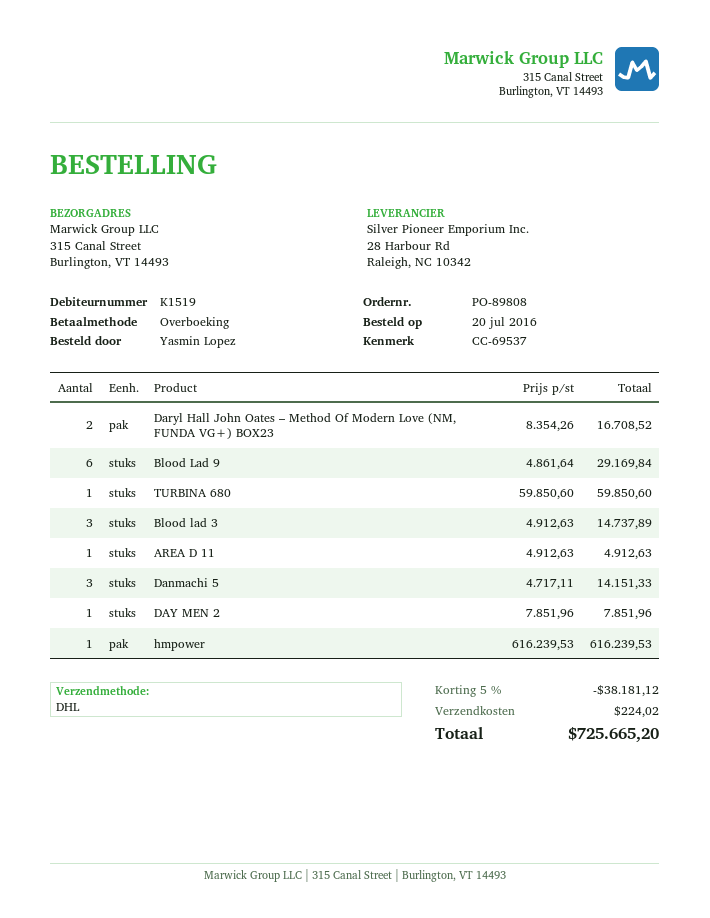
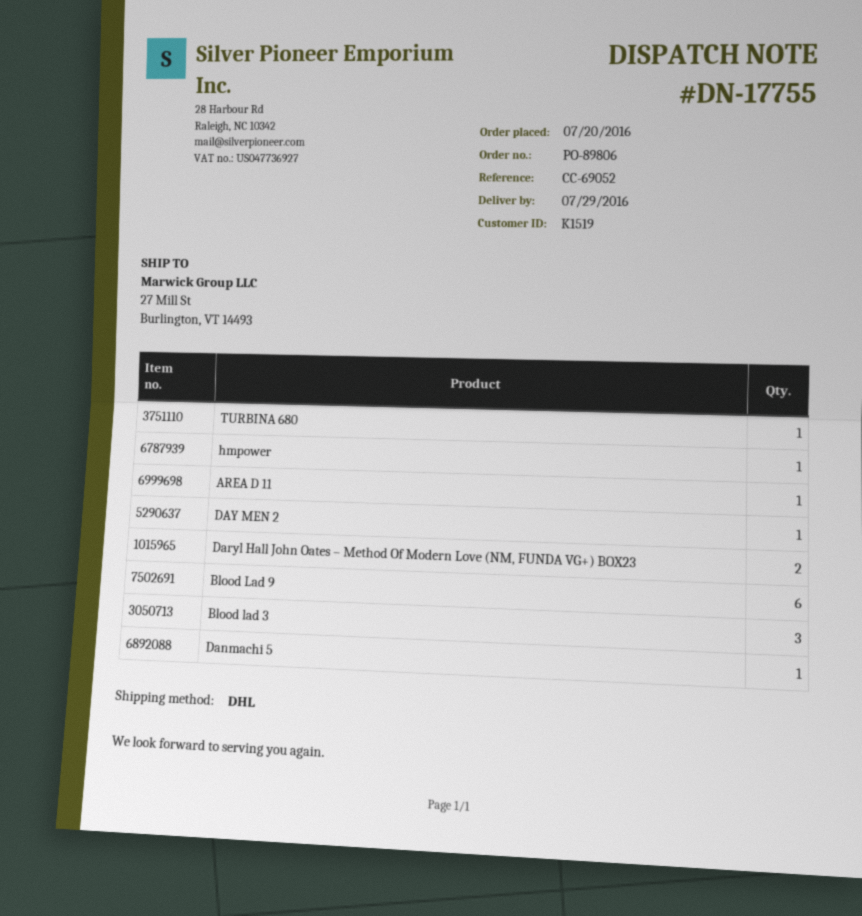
order number: PO-89808 -> PO-89806
reference: CC-69537 -> CC-69052
ship to: 315 Canal Street, Burlington, VT 14493 -> 27 Mill St, Burlington, VT 14493
Danmachi 5: 3 -> 1

